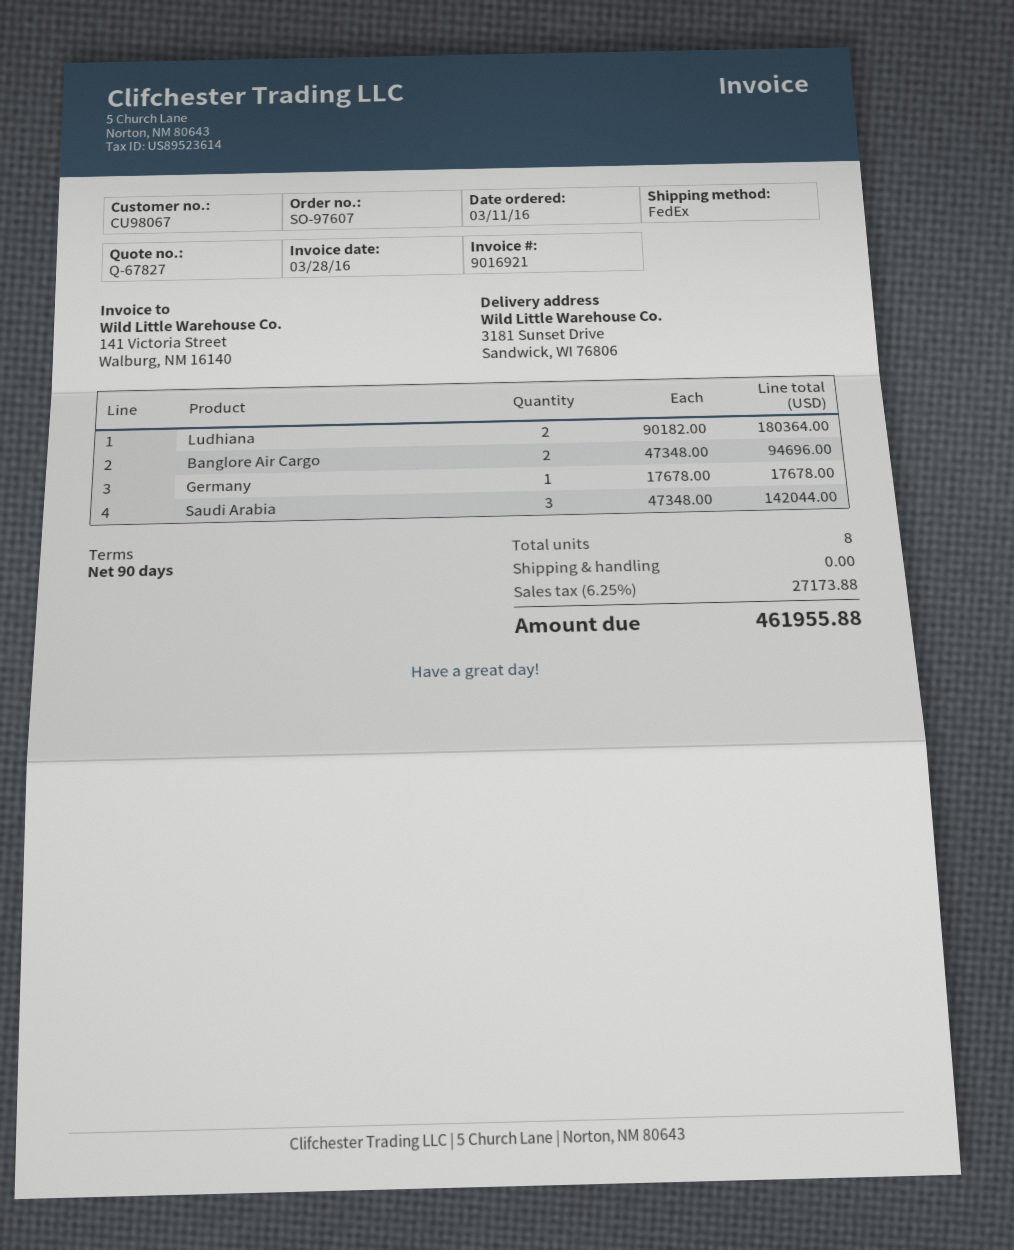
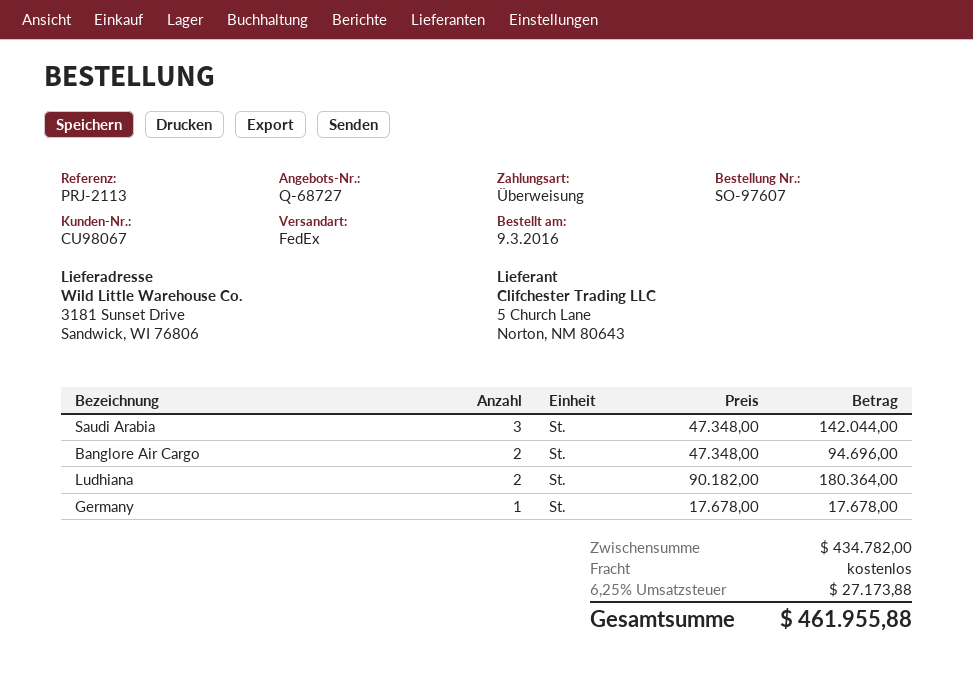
quote number: Q-67827 -> Q-68727
order date: 2016-03-11 -> 2016-03-09

